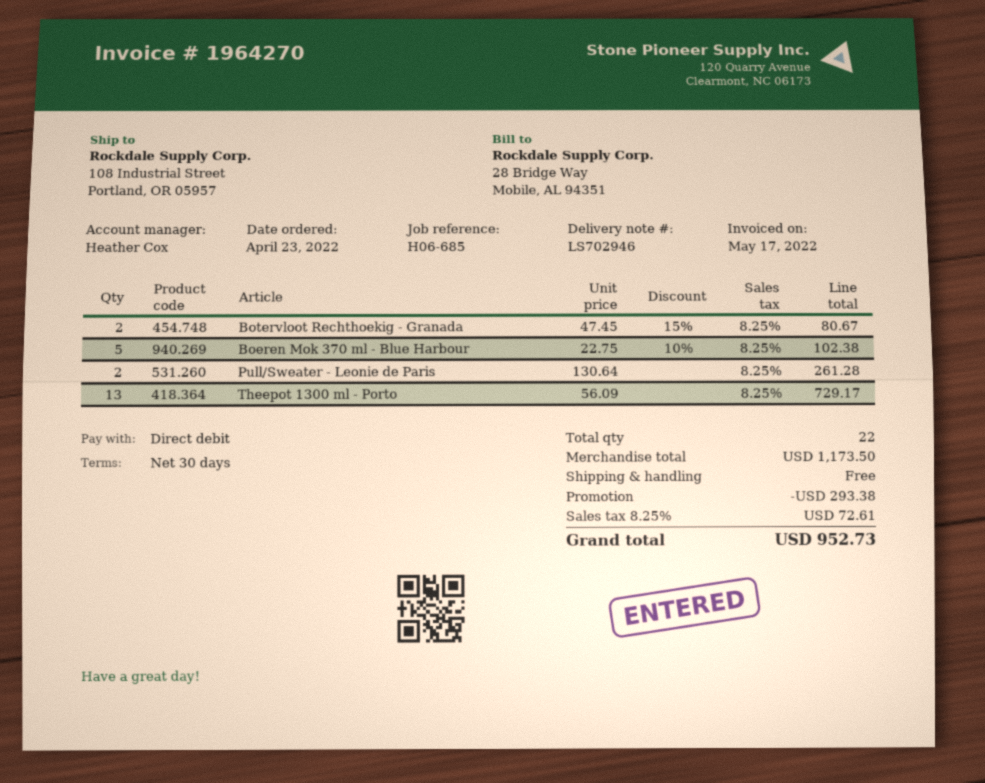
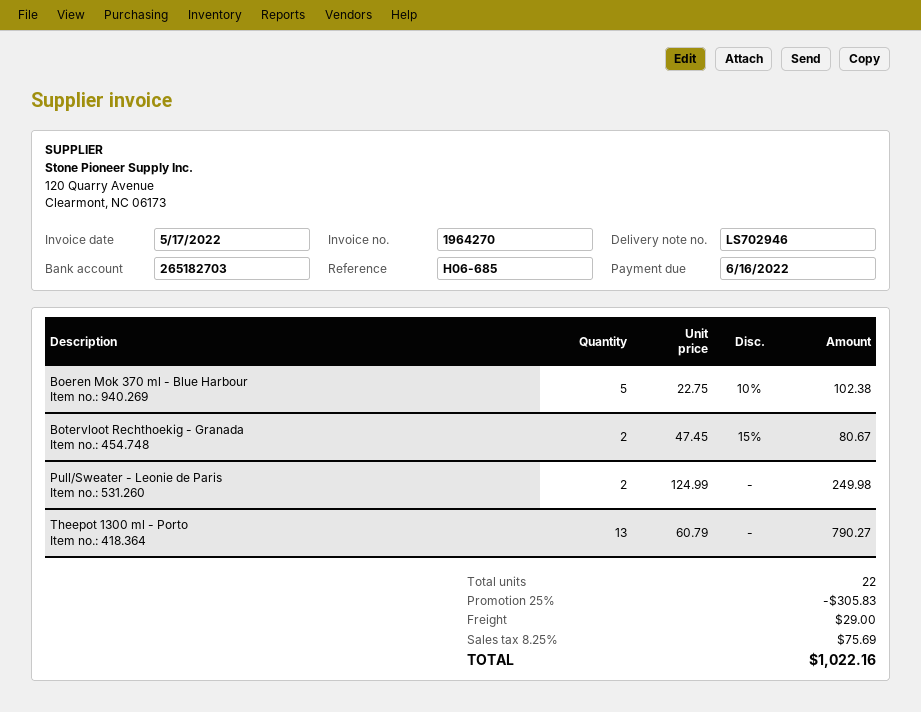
Pull/Sweater - Leonie de Paris: 2 x 130.64 = 261.28 -> 2 x 124.99 = 249.98
Theepot 1300 ml - Porto: 13 x 56.09 = 729.17 -> 13 x 60.79 = 790.27
discount: 293.38 -> 305.83
shipping: 0.00 -> 29.00
tax: 8.25% = 72.61 -> 8.25% = 75.69
total: 952.73 -> 1022.16

